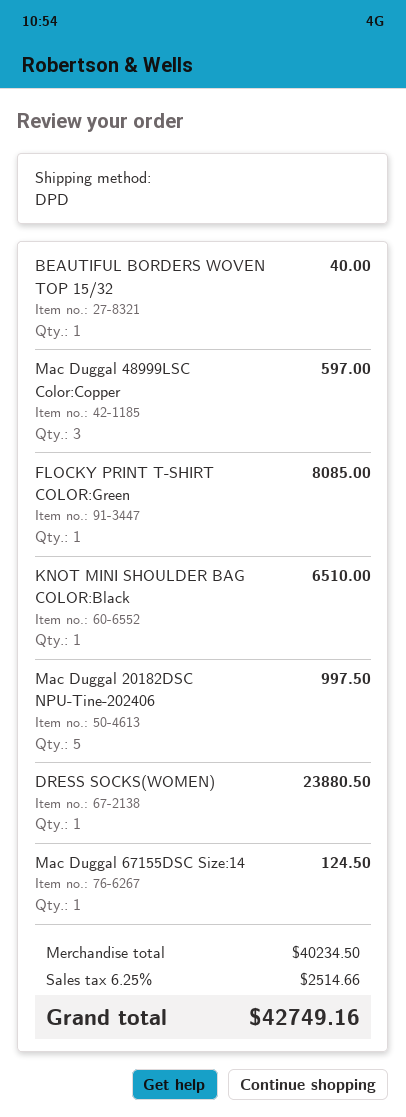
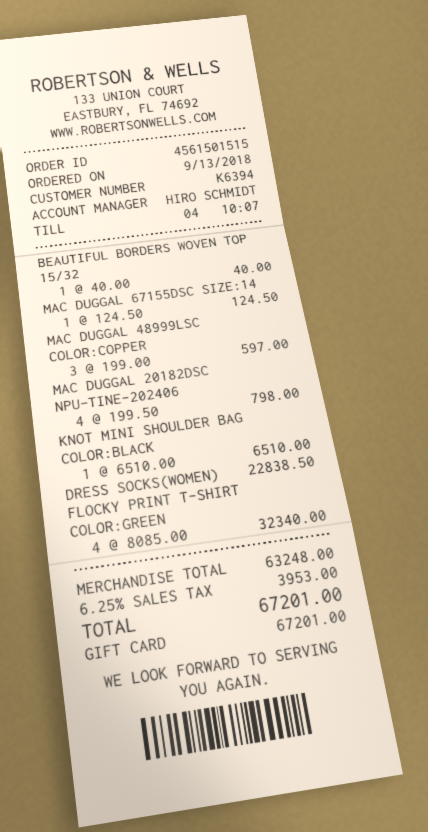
FLOCKY PRINT T-SHIRT COLOR:Green: 1 for 8085.00 -> 4 for 32340.00
Mac Duggal 20182DSC NPU-Tine-202406: 5 for 997.50 -> 4 for 798.00
DRESS SOCKS(WOMEN): 1 for 23880.50 -> 1 for 22838.50
subtotal: 40234.50 -> 63248.00
tax: 6.25% = 2514.66 -> 6.25% = 3953.00
total: 42749.16 -> 67201.00

